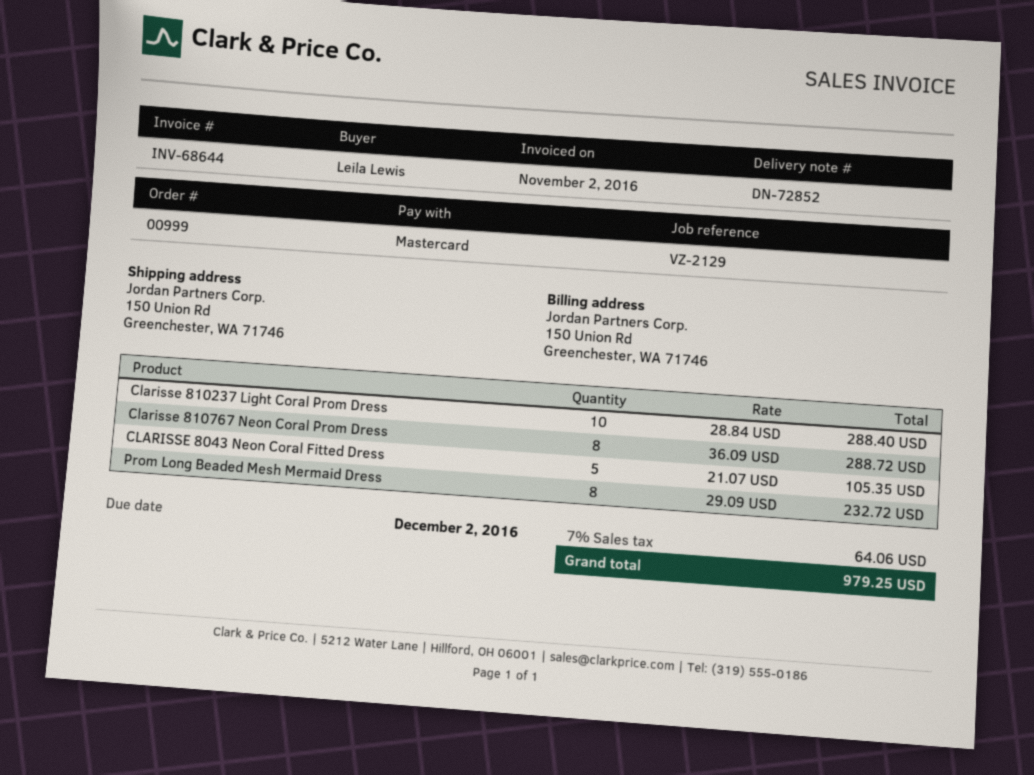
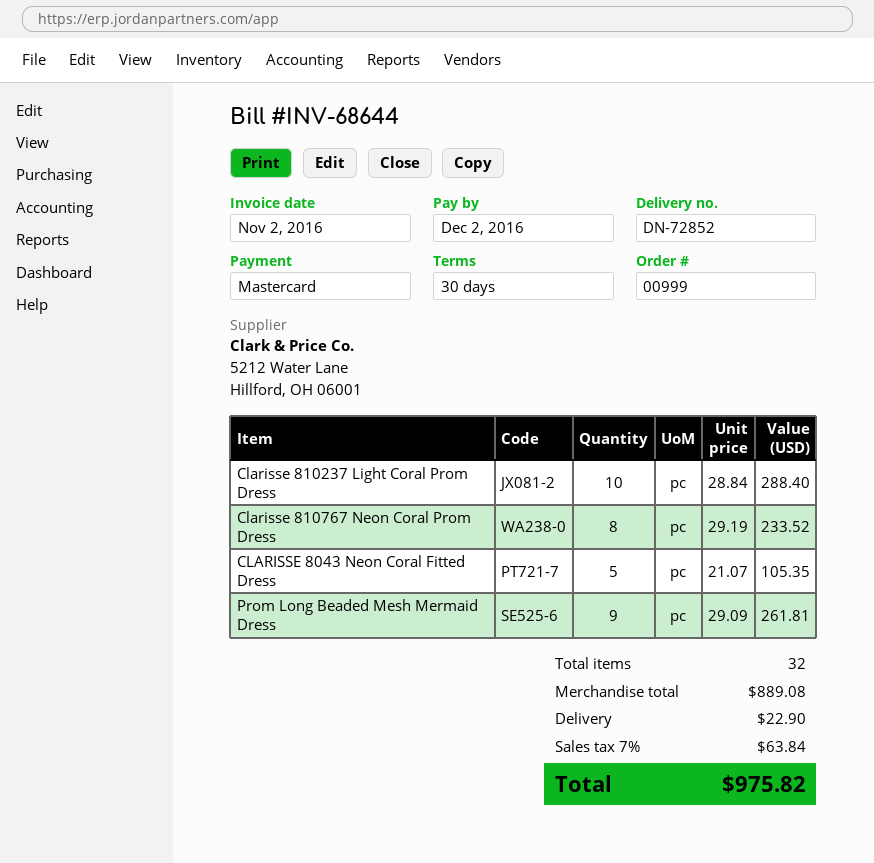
Clarisse 810767 Neon Coral Prom Dress: 8 x 36.09 = 288.72 -> 8 x 29.19 = 233.52
Prom Long Beaded Mesh Mermaid Dress: 8 x 29.09 = 232.72 -> 9 x 29.09 = 261.81
shipping: none -> 22.90
tax: 7% = 64.06 -> 7% = 63.84
total: 979.25 -> 975.82

